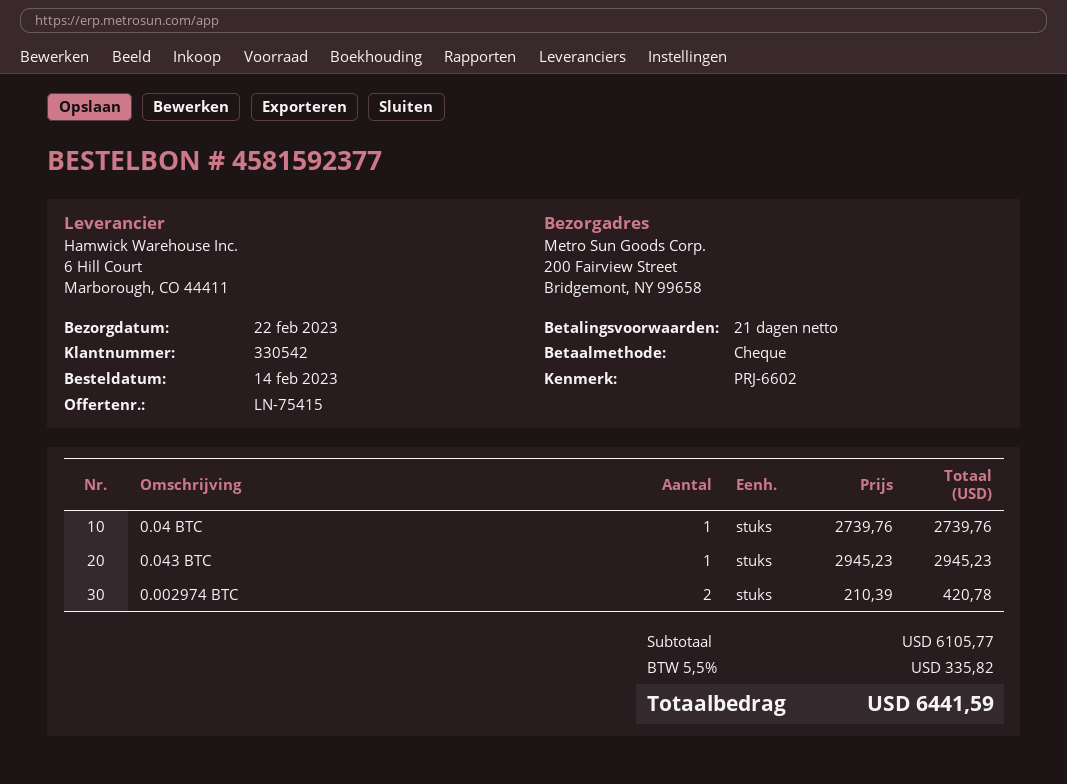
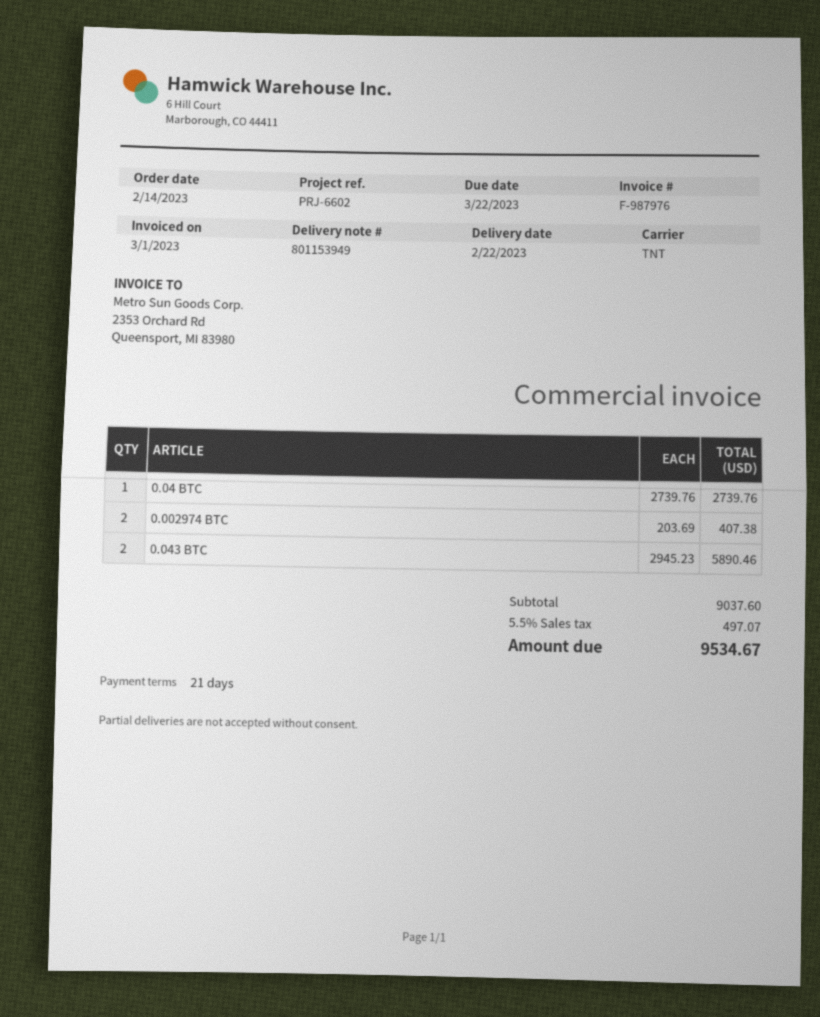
0.043 BTC: 1 x 2945.23 = 2945.23 -> 2 x 2945.23 = 5890.46
0.002974 BTC: 2 x 210.39 = 420.78 -> 2 x 203.69 = 407.38
subtotal: 6105.77 -> 9037.60
tax: 5.5% = 335.82 -> 5.5% = 497.07
total: 6441.59 -> 9534.67

